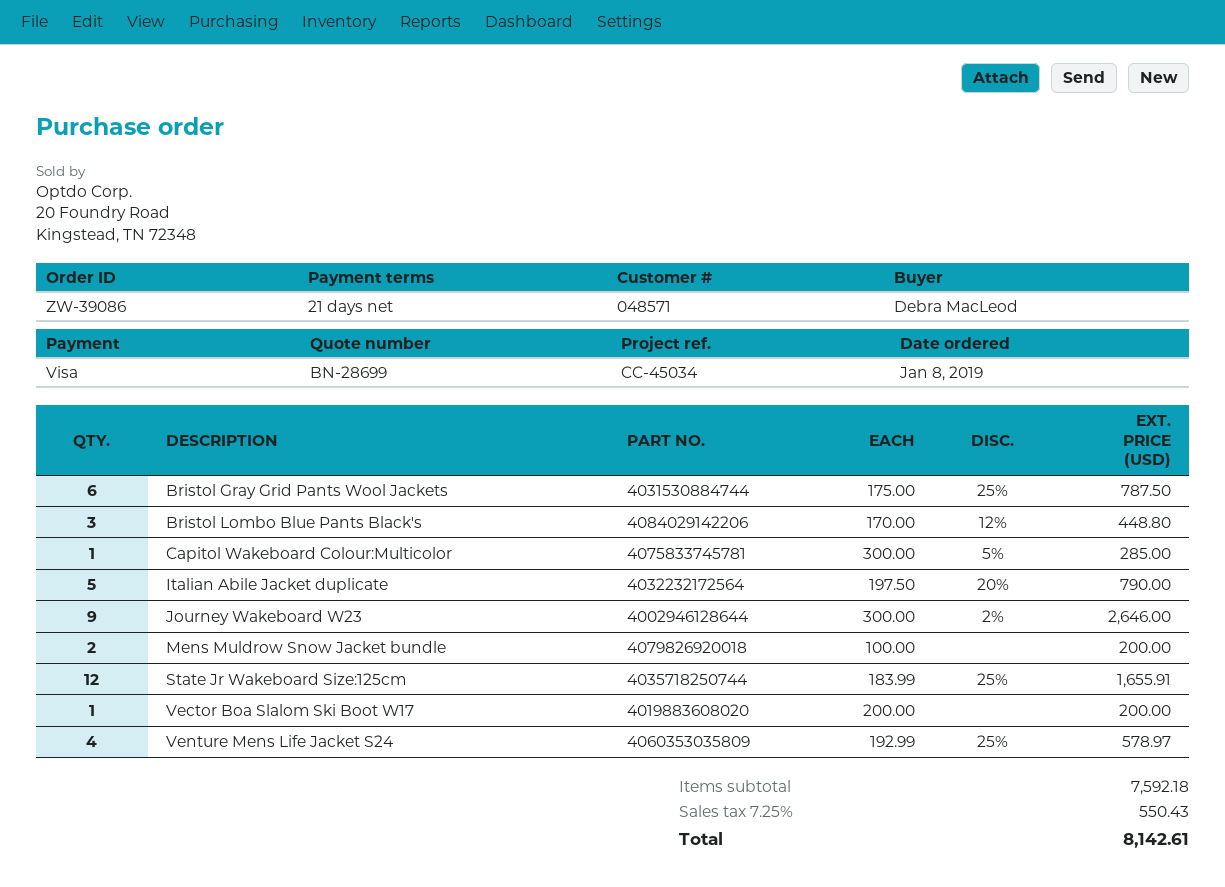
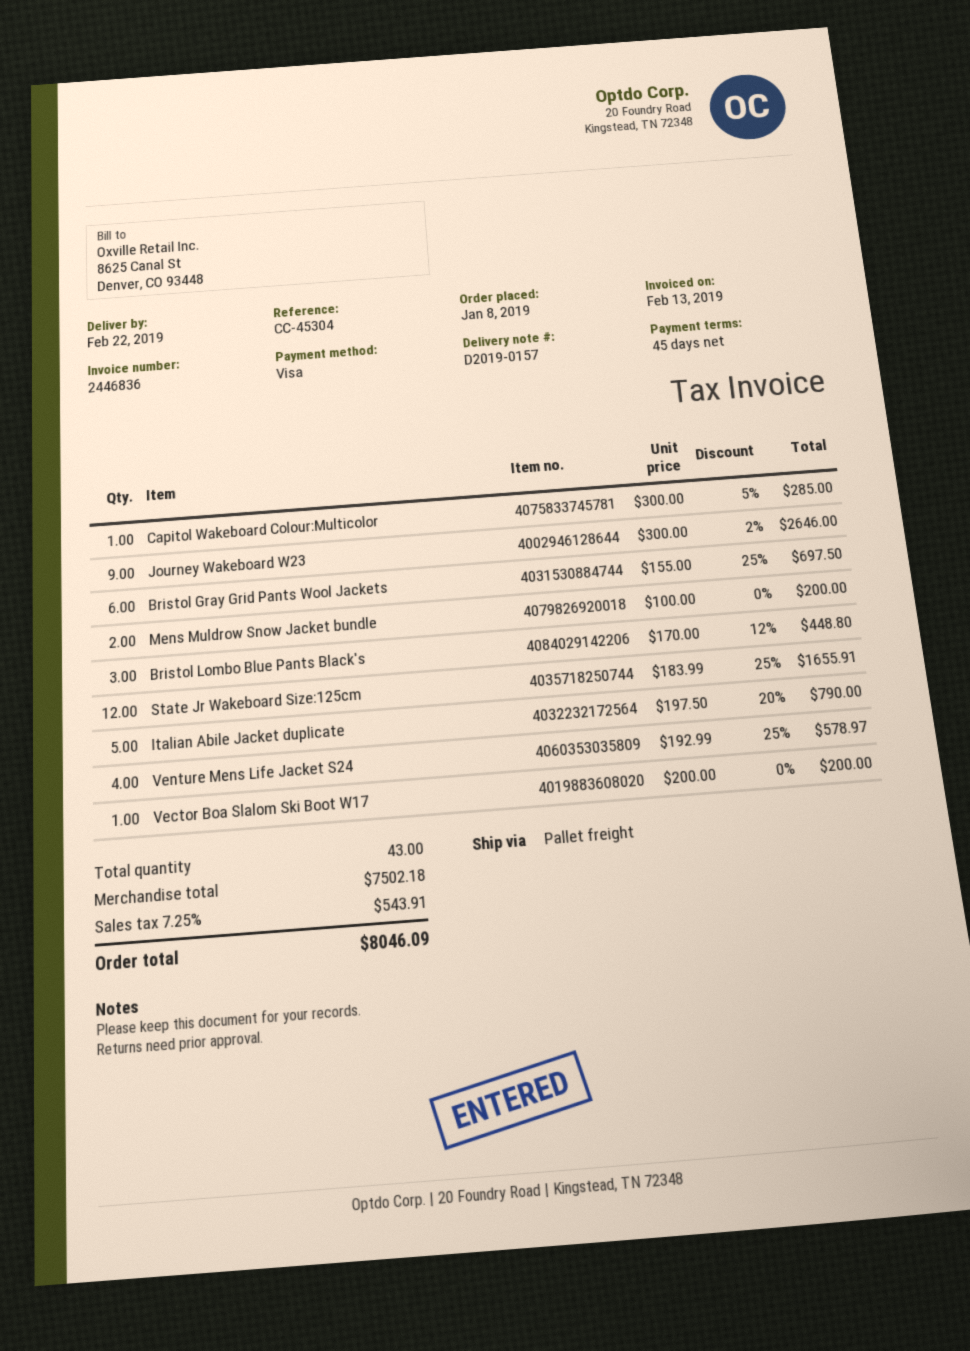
payment terms: 21 days -> 45 days
reference: CC-45034 -> CC-45304
Bristol Gray Grid Pants Wool Jackets: 6 x 175.00 - 25% = 787.50 -> 6 x 155.00 - 25% = 697.50
subtotal: 7592.18 -> 7502.18
tax: 7.25% = 550.43 -> 7.25% = 543.91
total: 8142.61 -> 8046.09

